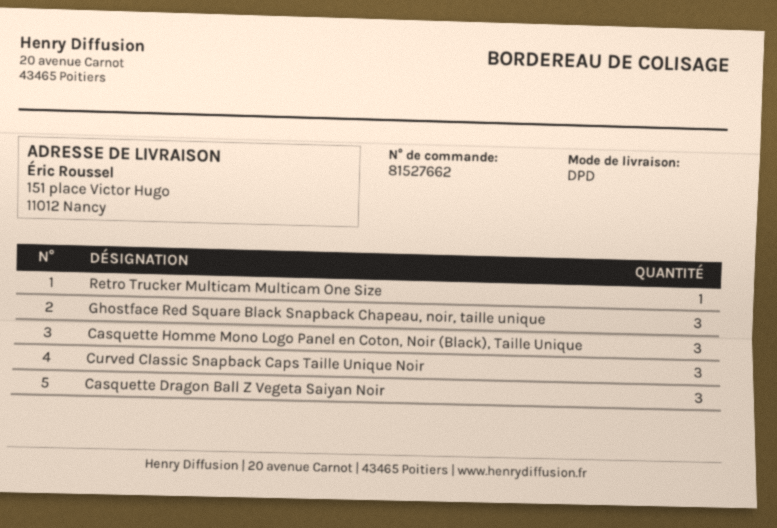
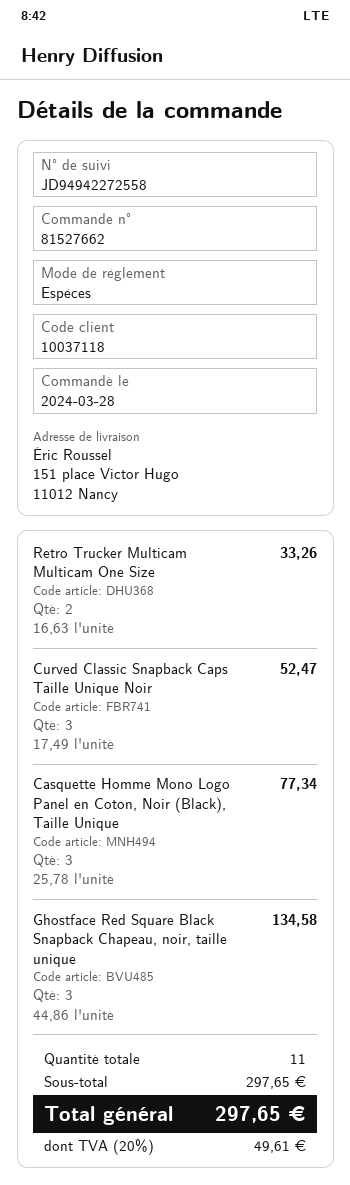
Retro Trucker Multicam Multicam One Size: 1 -> 2
Casquette Dragon Ball Z Vegeta Saiyan Noir: 3 -> none

